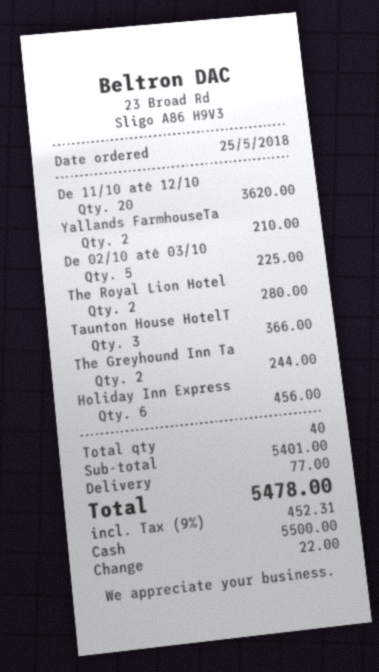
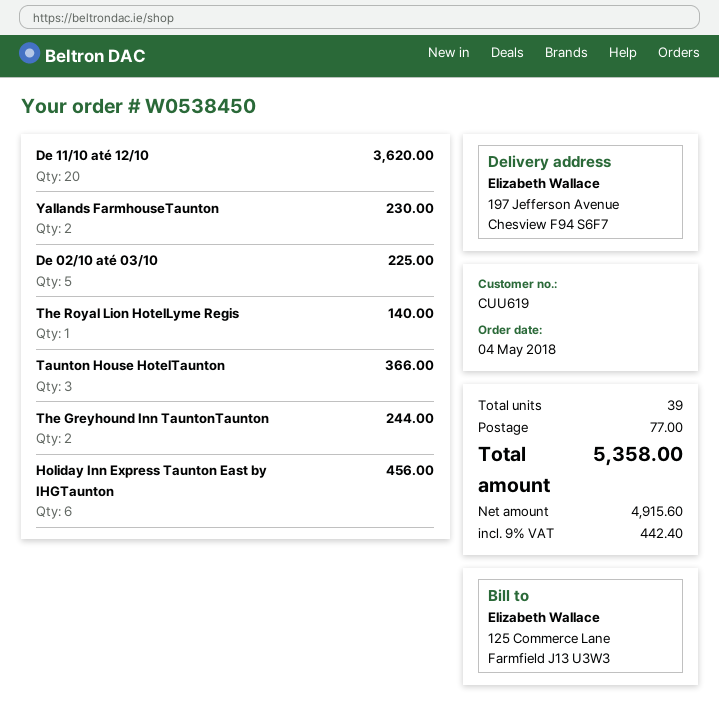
order date: 2018-05-25 -> 2018-05-04
Yallands FarmhouseTa: 2 for 210.00 -> 2 for 230.00
The Royal Lion Hotel: 2 for 280.00 -> 1 for 140.00
total quantity: 40 -> 39
tax: 9% = 452.31 -> 9% = 442.40
total: 5478.00 -> 5358.00

